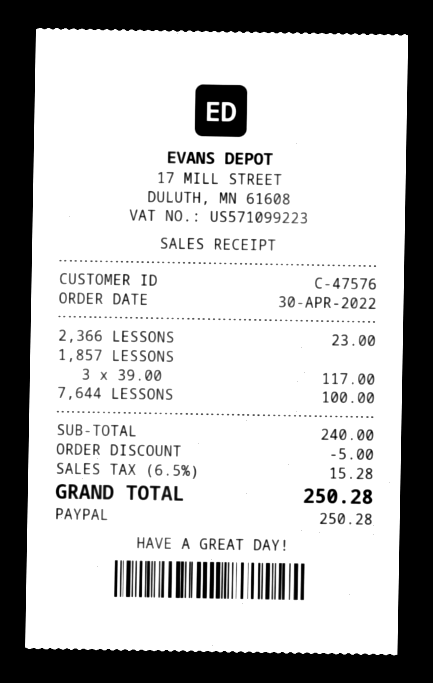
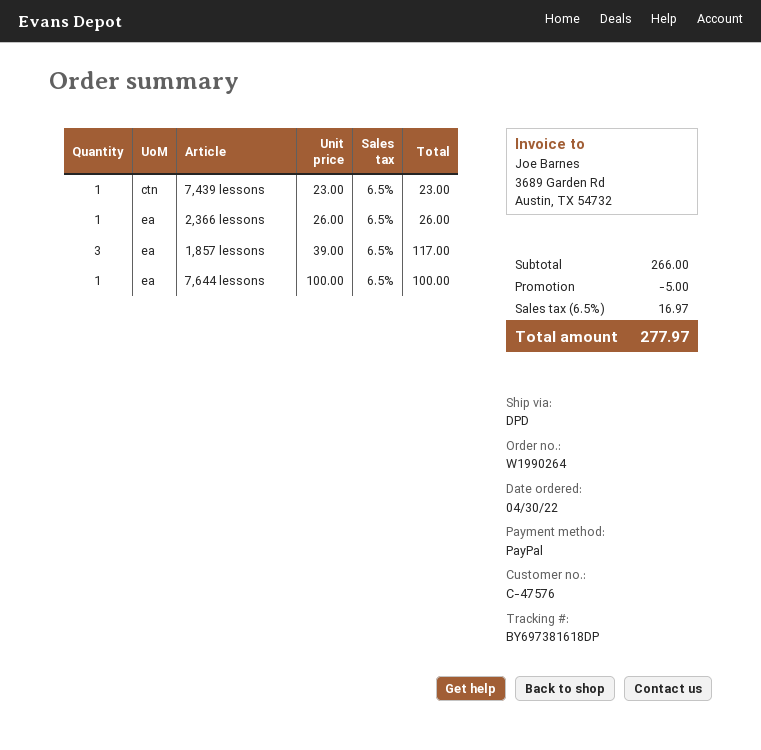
2,366 LESSONS: 1 x 23.00 = 23.00 -> 1 x 26.00 = 26.00
7,439 lessons: none -> 1 x 23.00 = 23.00
subtotal: 240.00 -> 266.00
tax: 6.5% = 15.28 -> 6.5% = 16.97
total: 250.28 -> 277.97

